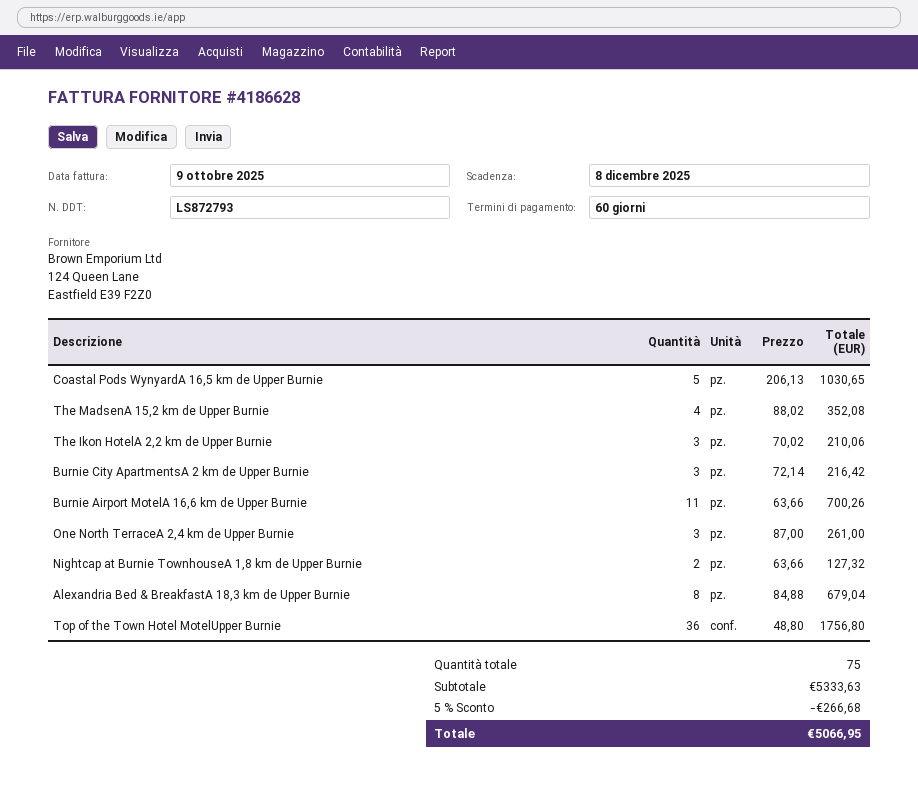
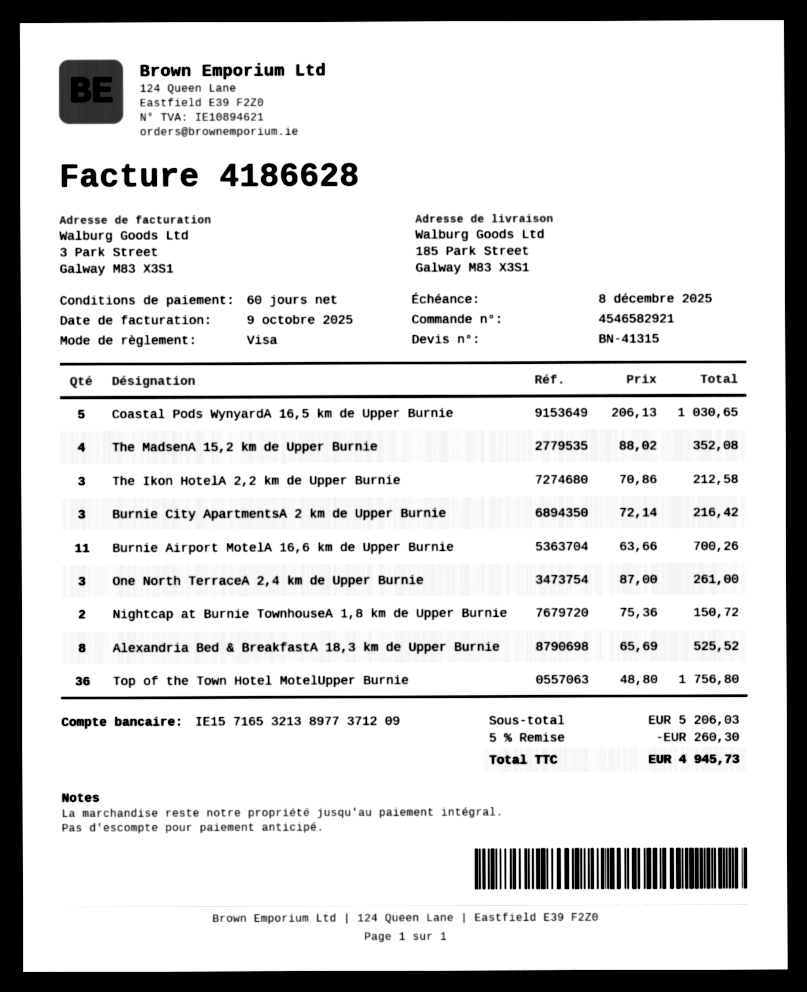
The Ikon HotelA 2,2 km de Upper Burnie: 3 x 70.02 = 210.06 -> 3 x 70.86 = 212.58
Nightcap at Burnie TownhouseA 1,8 km de Upper Burnie: 2 x 63.66 = 127.32 -> 2 x 75.36 = 150.72
Alexandria Bed & BreakfastA 18,3 km de Upper Burnie: 8 x 84.88 = 679.04 -> 8 x 65.69 = 525.52
subtotal: 5333.63 -> 5206.03
discount: 5% = 266.68 -> 5% = 260.30
total: 5066.95 -> 4945.73

